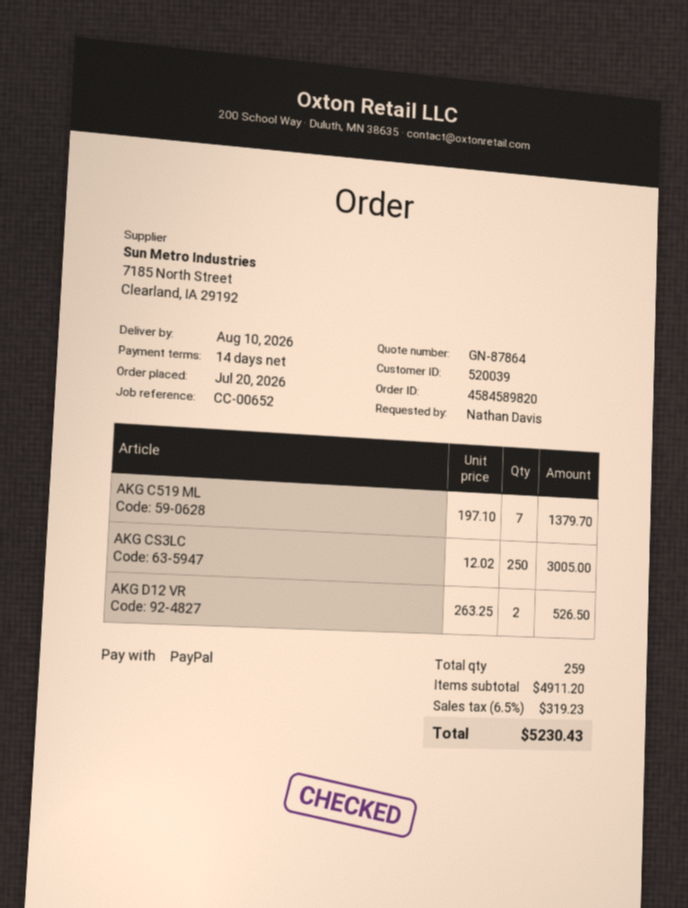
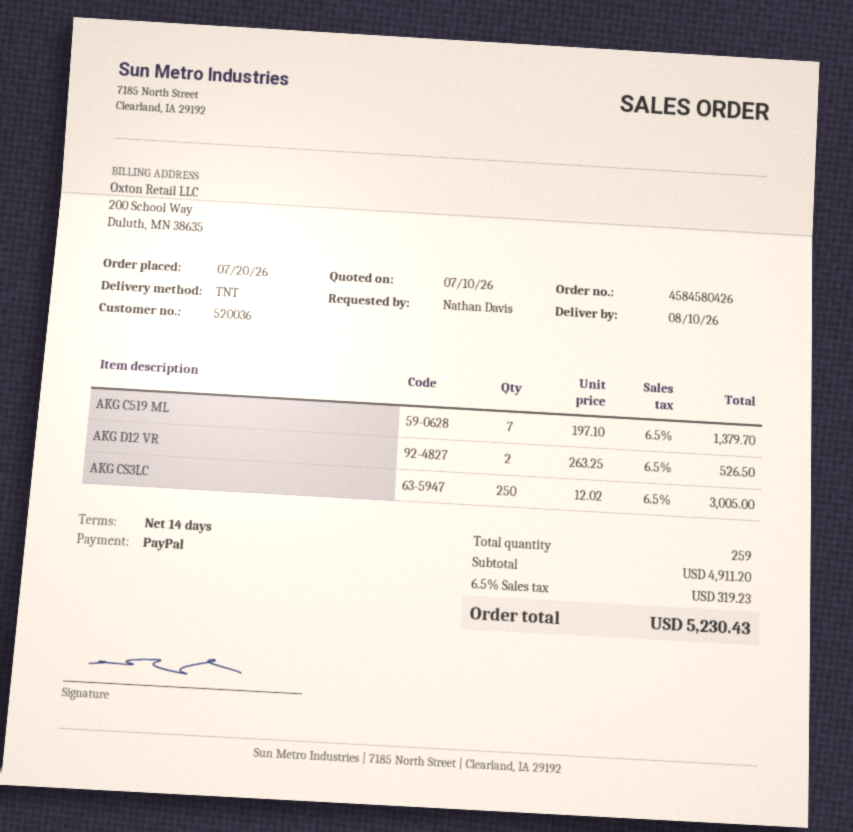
order number: 4584589820 -> 4584580426
customer number: 520039 -> 520036

